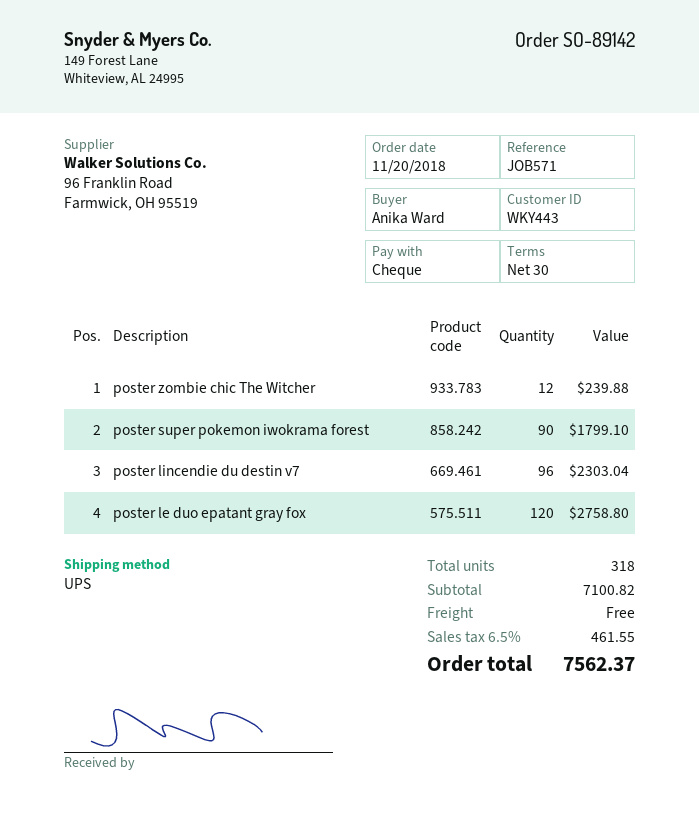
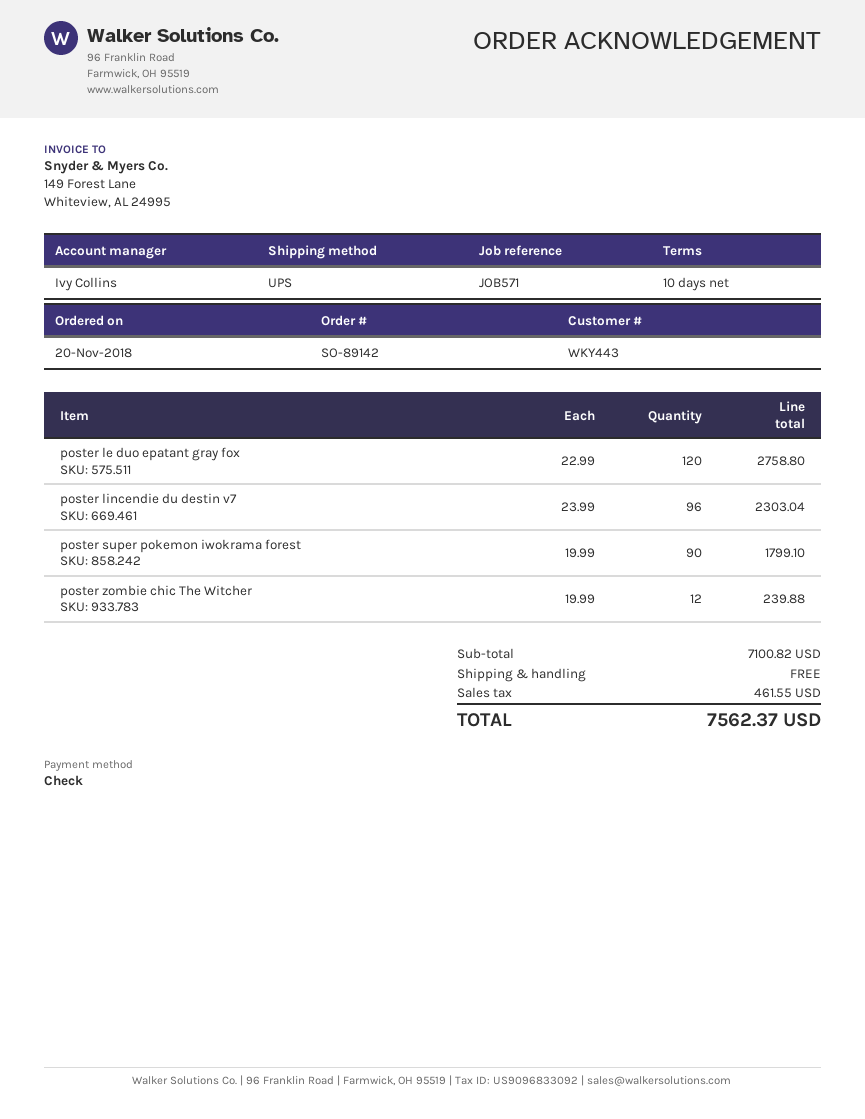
payment terms: 30 days -> 10 days

